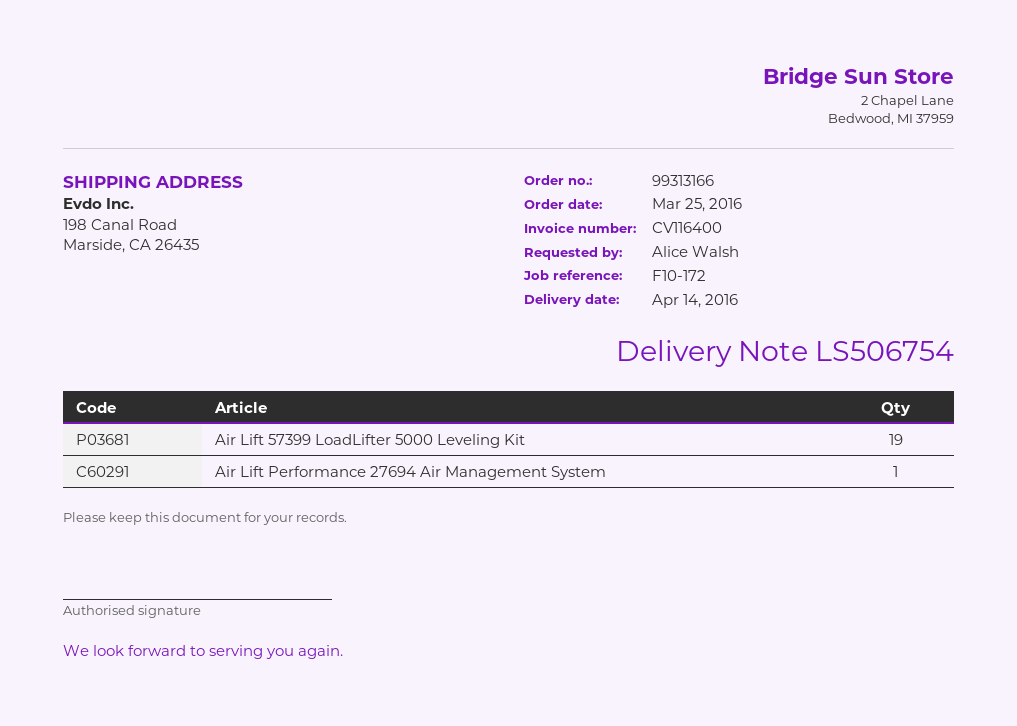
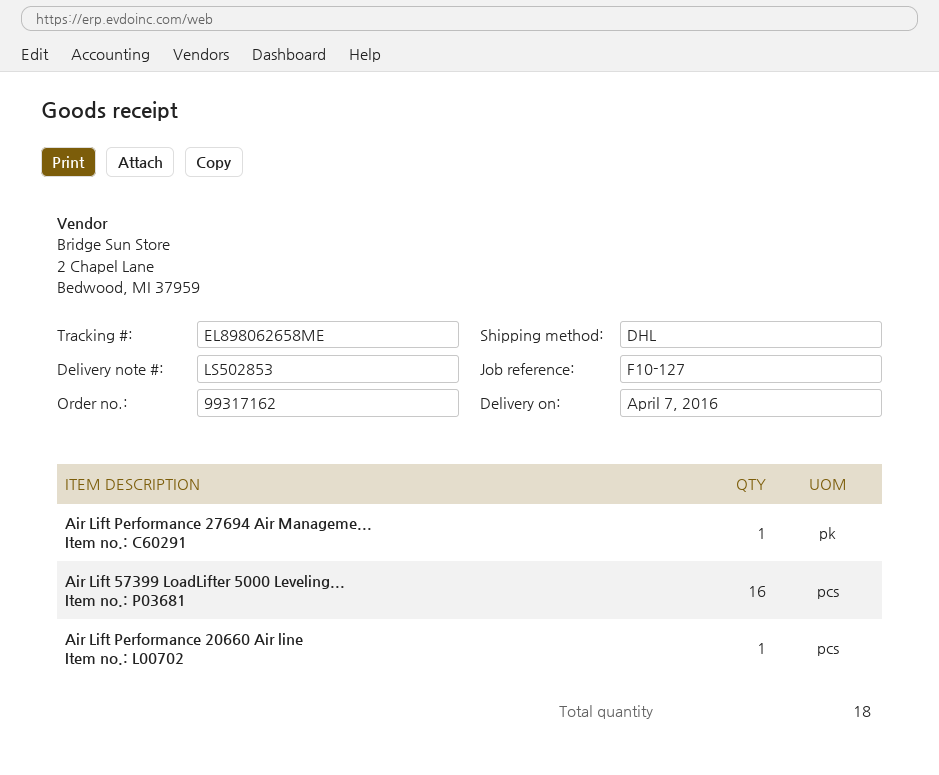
order number: 99313166 -> 99317162
delivery note number: LS506754 -> LS502853
delivery date: 2016-04-14 -> 2016-04-07
reference: F10-172 -> F10-127
Air Lift 57399 LoadLifter 5000 Leveling Kit: 19 -> 16
Air Lift Performance 20660 Air line: none -> 1

